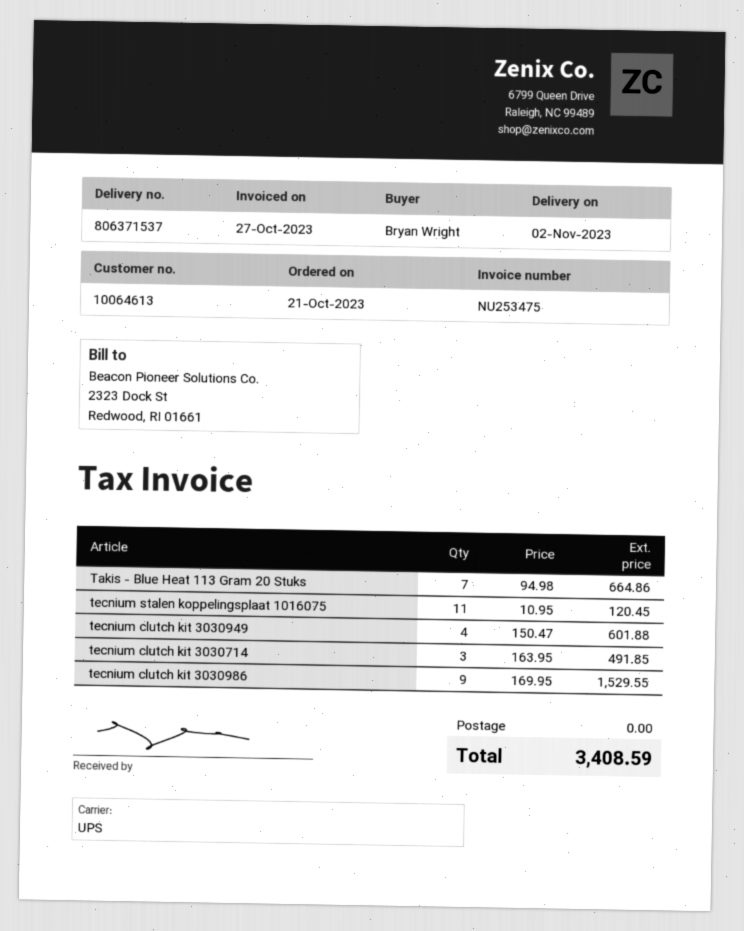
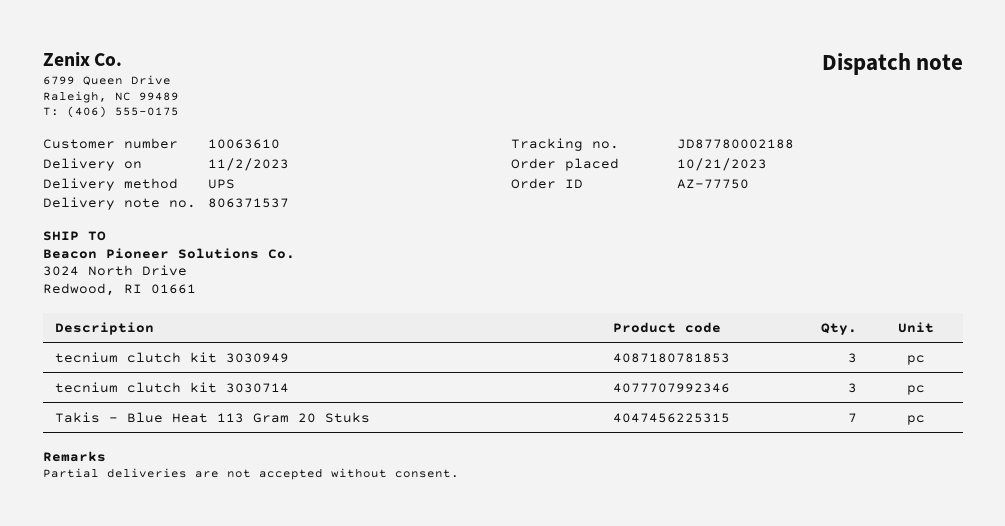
customer number: 10064613 -> 10063610
tecnium stalen koppelingsplaat 1016075: 11 -> none
tecnium clutch kit 3030949: 4 -> 3
tecnium clutch kit 3030986: 9 -> none

